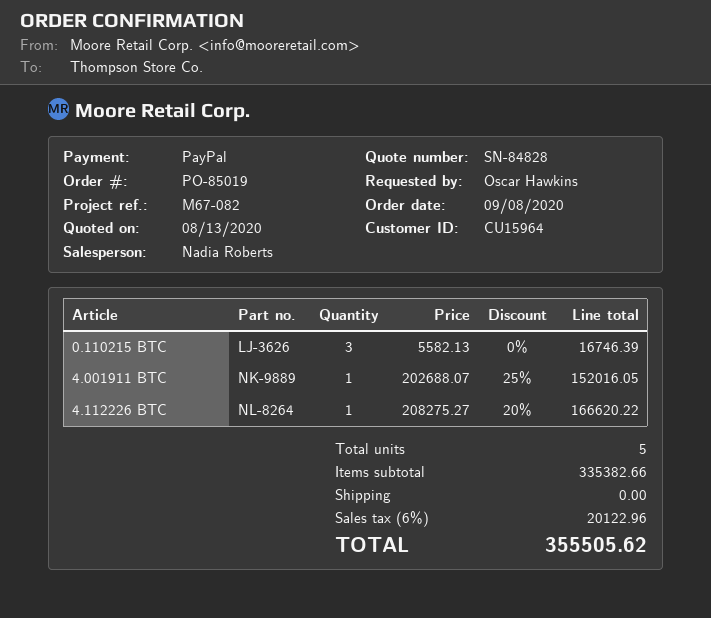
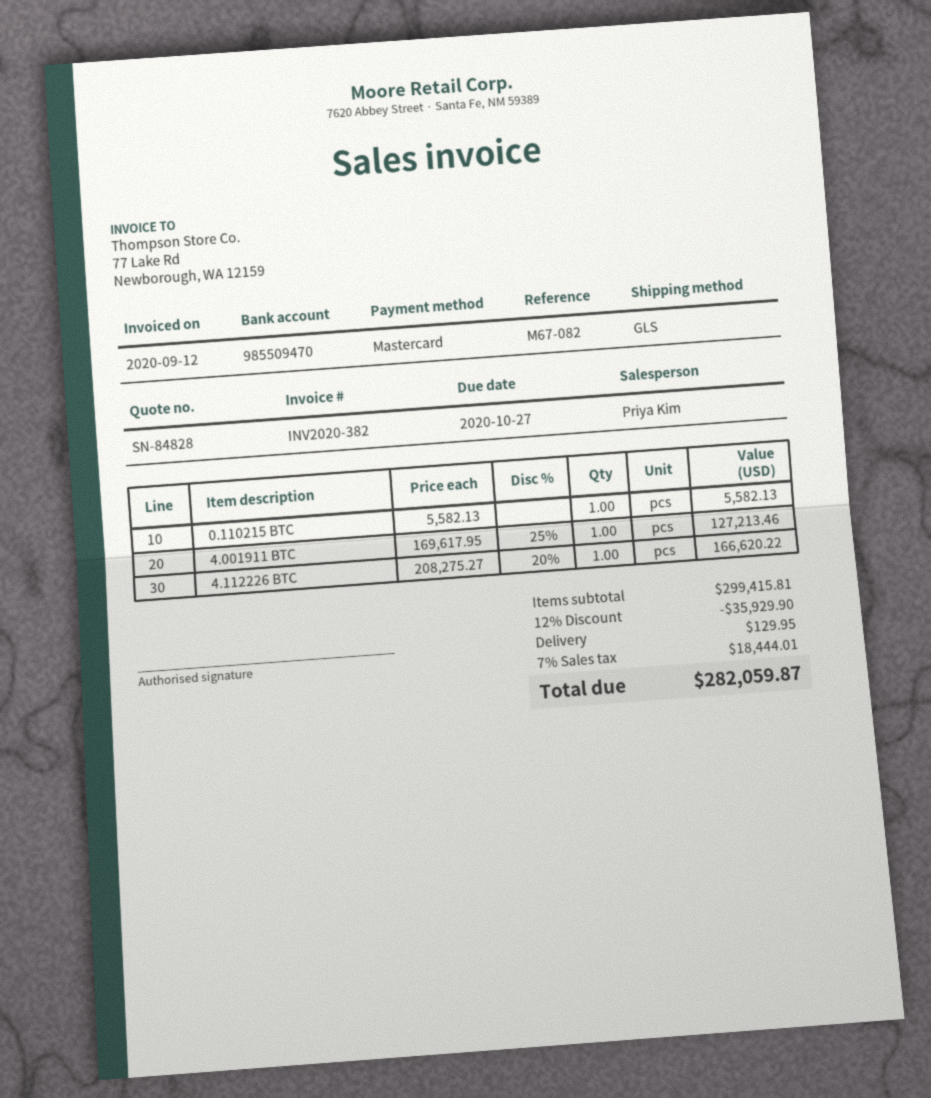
sales rep: Nadia Roberts -> Priya Kim
payment method: PayPal -> Mastercard
0.110215 BTC: 3 x 5582.13 = 16746.39 -> 1 x 5582.13 = 5582.13
4.001911 BTC: 1 x 202688.07 - 25% = 152016.05 -> 1 x 169617.95 - 25% = 127213.46
subtotal: 335382.66 -> 299415.81
discount: none -> 12% = 35929.90
shipping: 0.00 -> 129.95
tax: 6% = 20122.96 -> 7% = 18444.01
total: 355505.62 -> 282059.87

